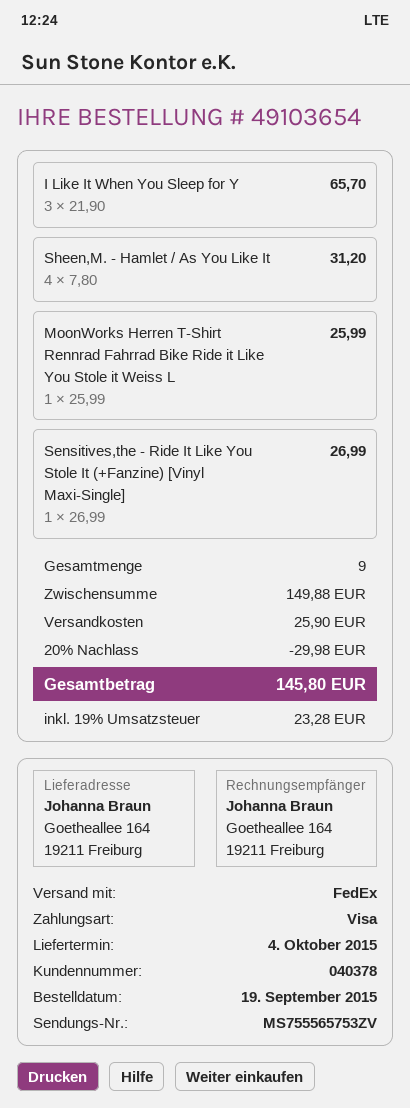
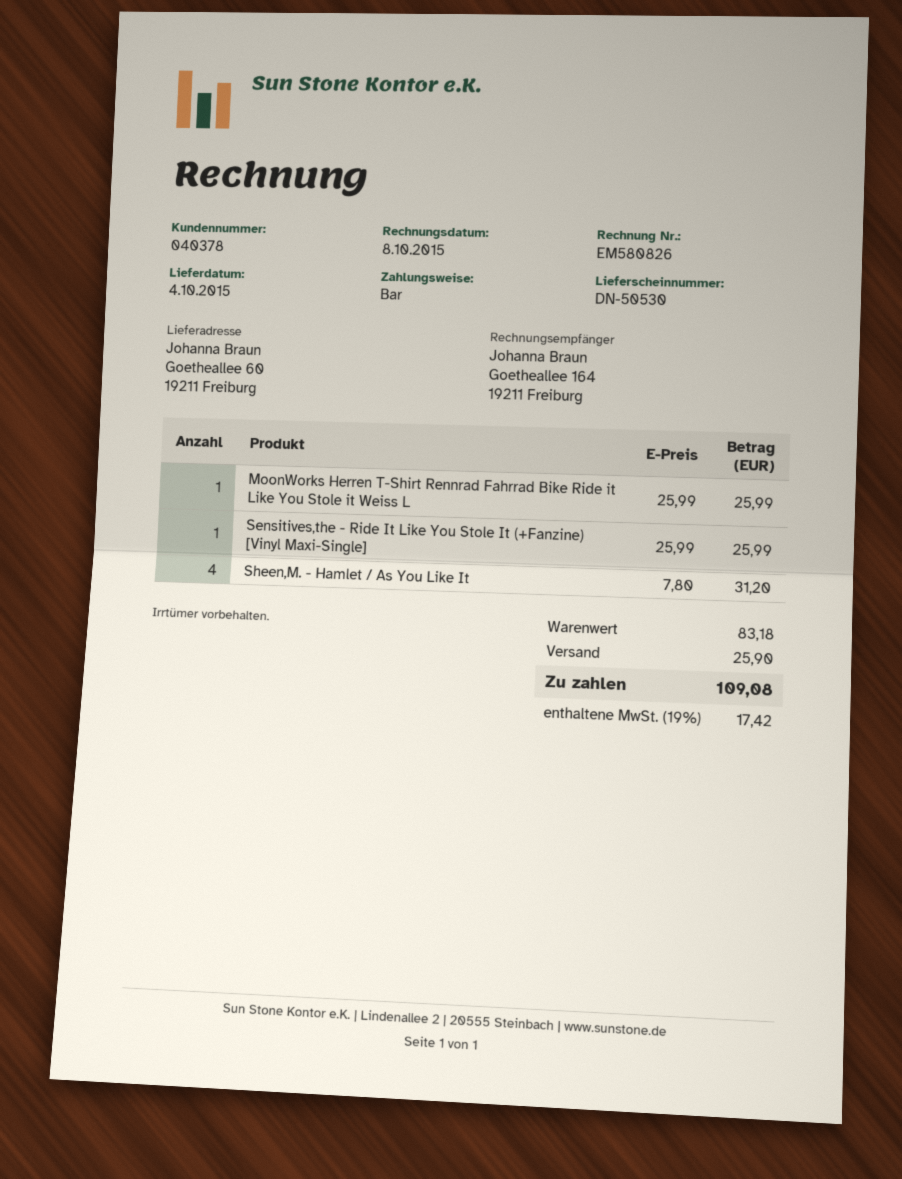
payment method: Visa -> cash
ship to: Goetheallee 164, 19211 Freiburg -> Goetheallee 60, 19211 Freiburg
I Like It When You Sleep for Y: 3 x 21.90 = 65.70 -> none
Sensitives,the - Ride It Like You Stole It (+Fanzine) [Vinyl Maxi-Single]: 1 x 26.99 = 26.99 -> 1 x 25.99 = 25.99
subtotal: 149.88 -> 83.18
discount: 20% = 29.98 -> none
tax: 19% = 23.28 -> 19% = 17.42
total: 145.80 -> 109.08

